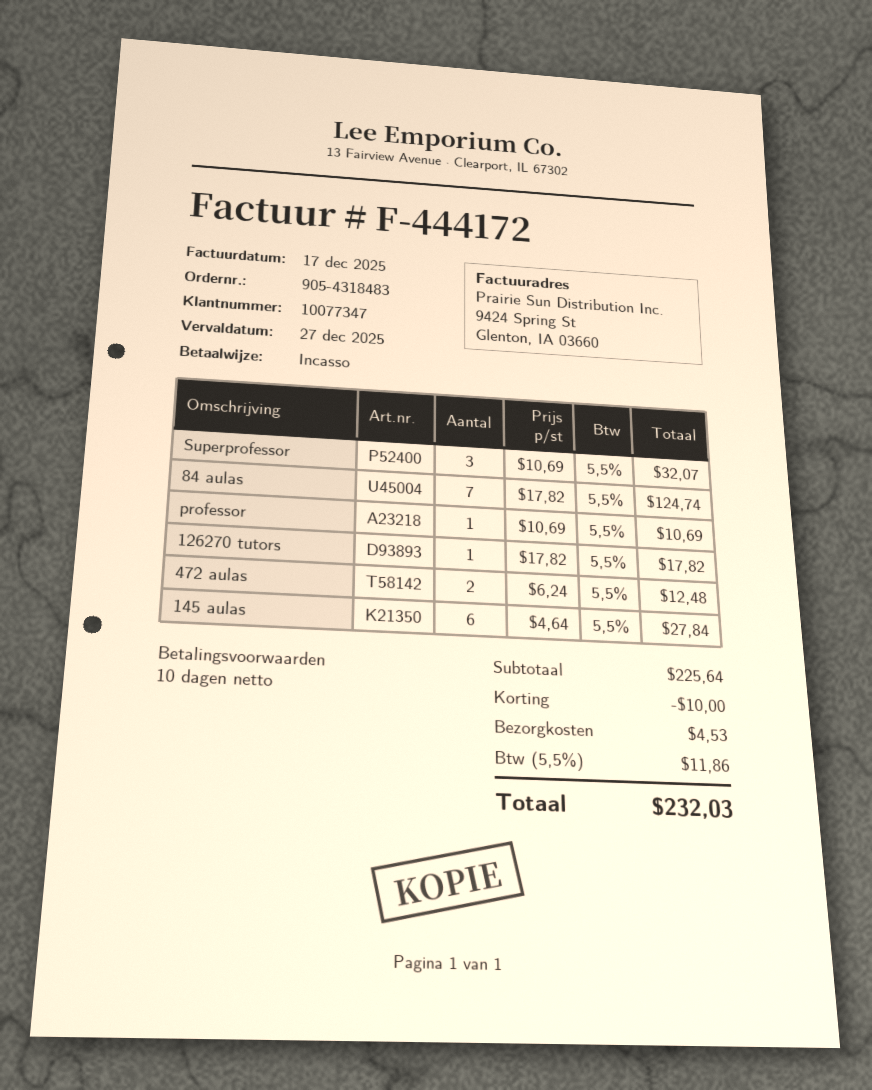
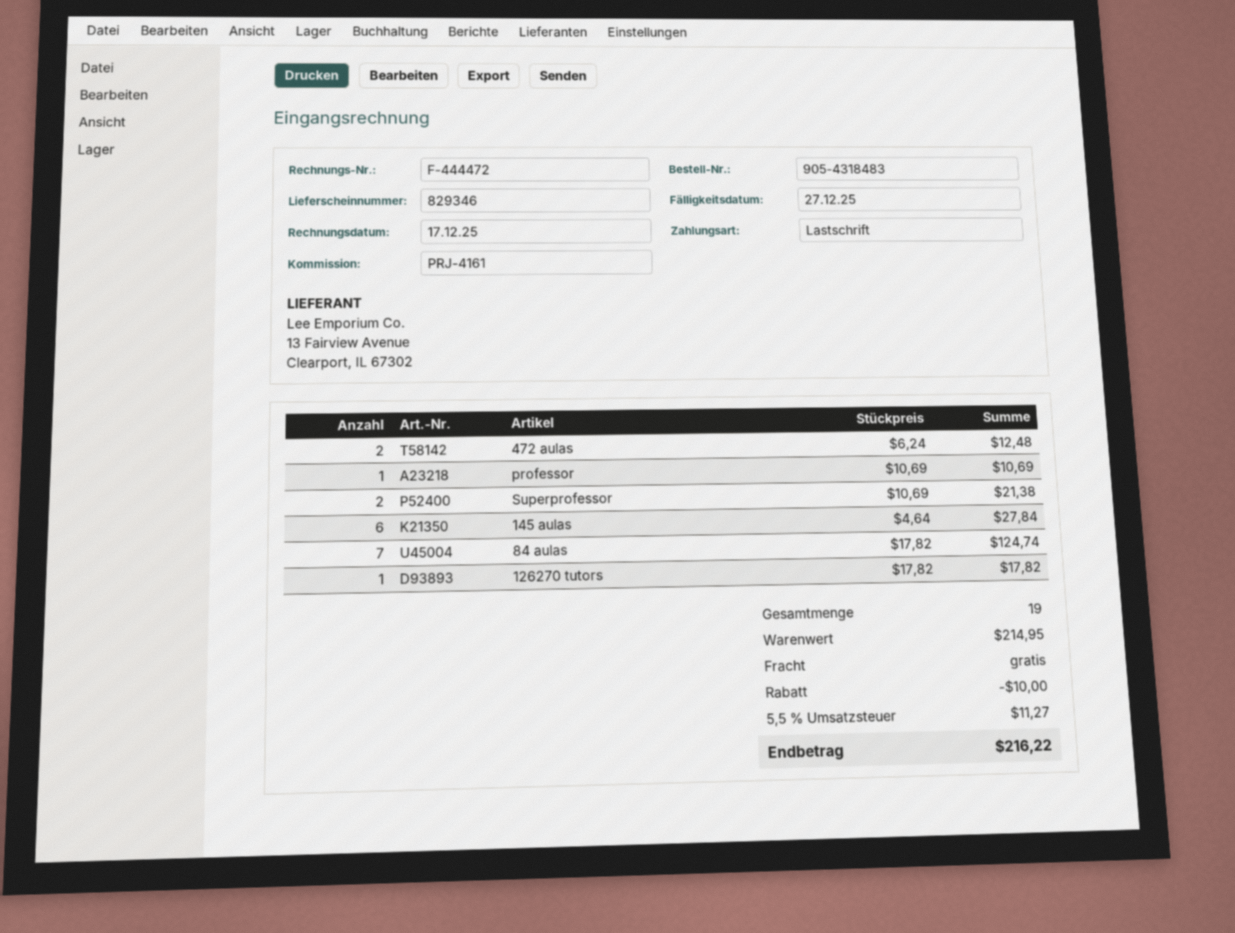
invoice number: F-444172 -> F-444472
Superprofessor: 3 x 10.69 = 32.07 -> 2 x 10.69 = 21.38
subtotal: 225.64 -> 214.95
shipping: 4.53 -> 0.00
tax: 5.5% = 11.86 -> 5.5% = 11.27
total: 232.03 -> 216.22

